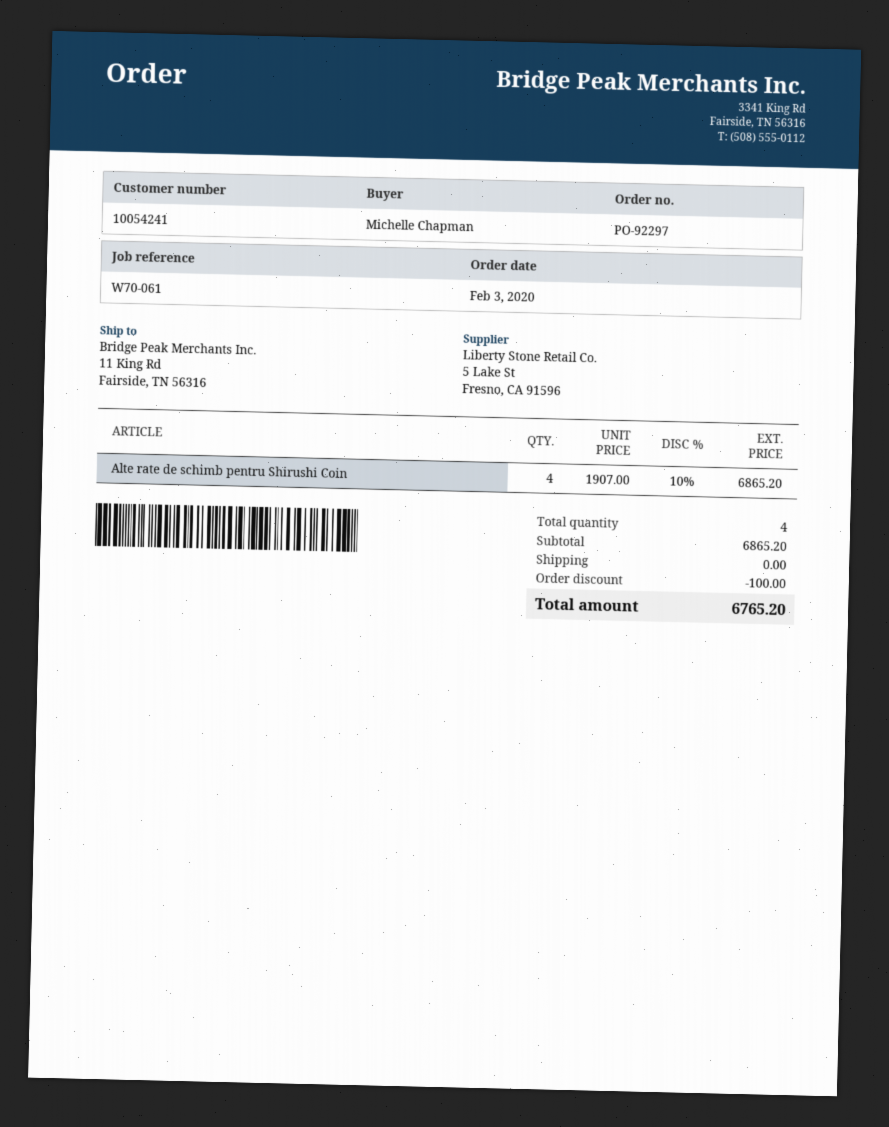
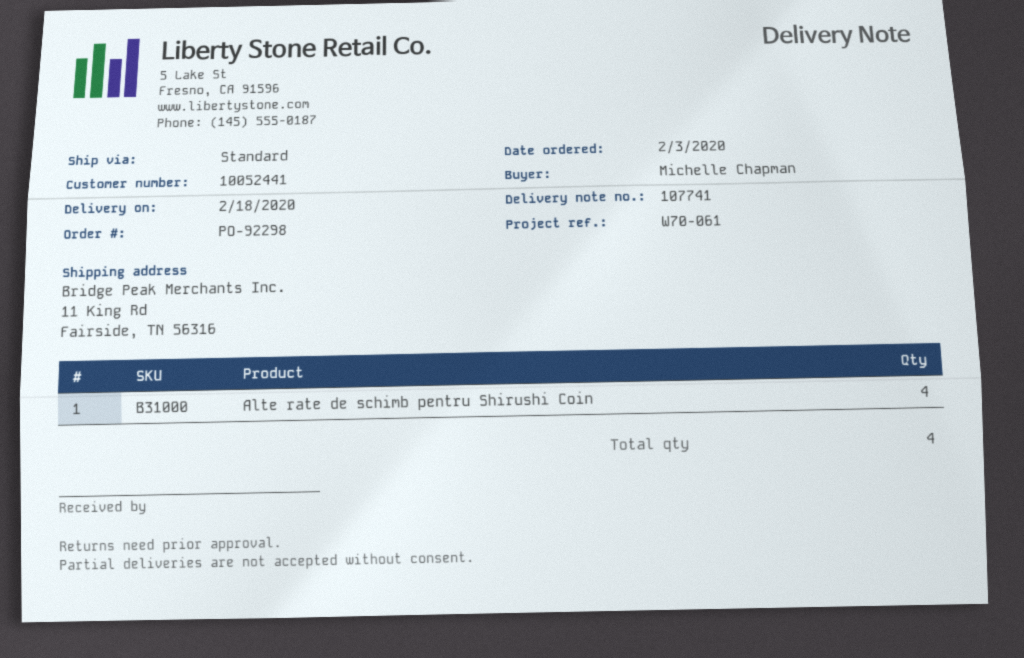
order number: PO-92297 -> PO-92298
customer number: 10054241 -> 10052441

